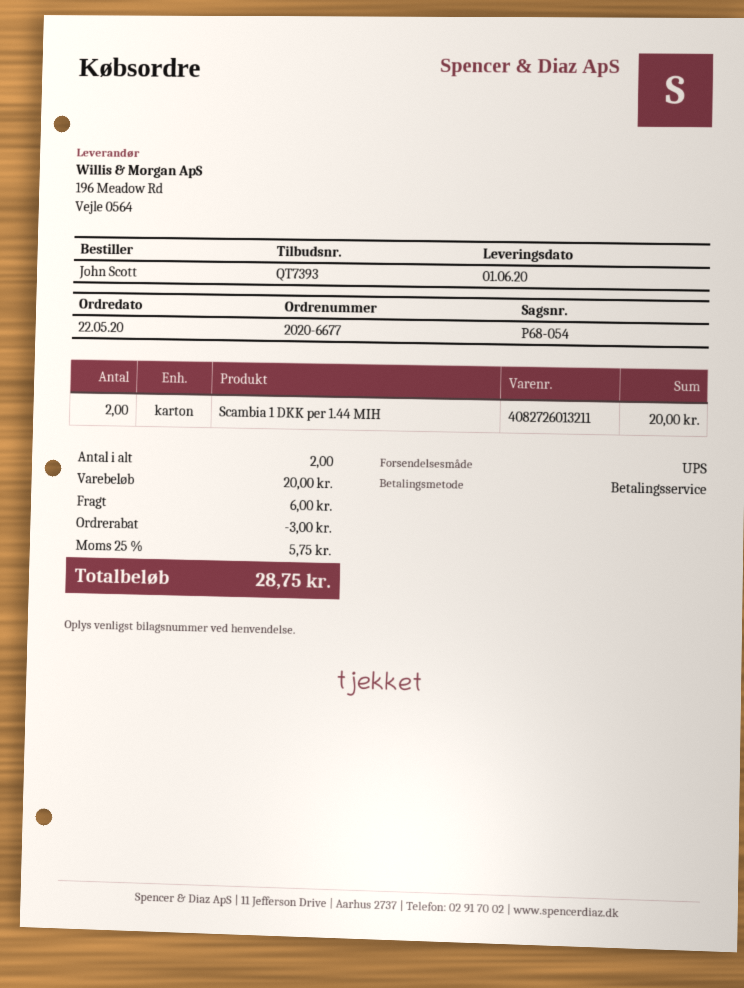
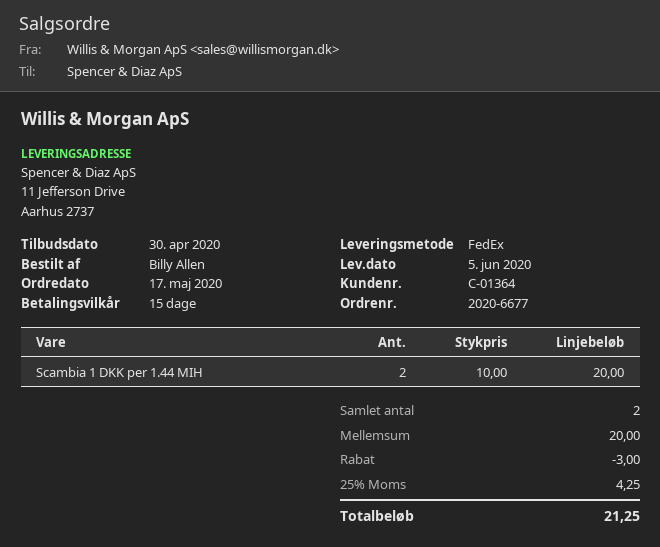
order date: 2020-05-22 -> 2020-05-17
delivery date: 2020-06-01 -> 2020-06-05
ordered by: John Scott -> Billy Allen
shipping method: UPS -> FedEx
shipping: 6.00 -> none
tax: 25% = 5.75 -> 25% = 4.25
total: 28.75 -> 21.25

